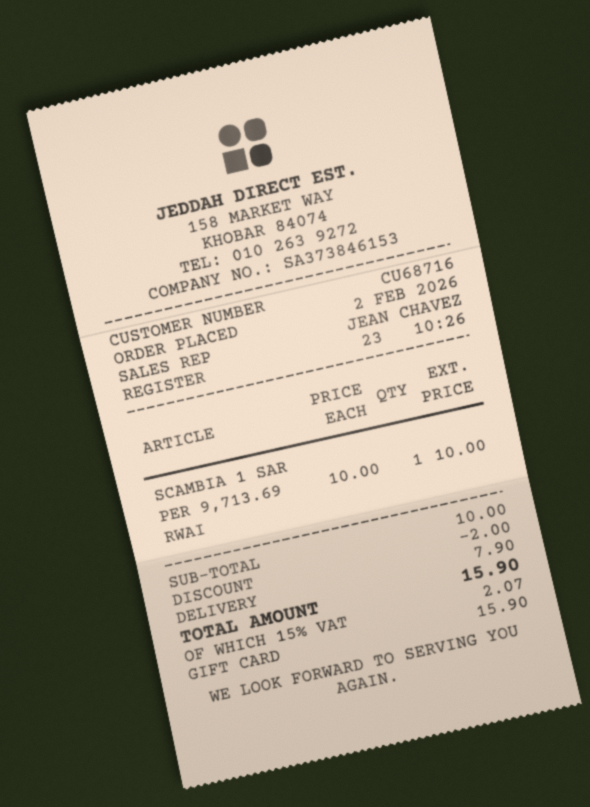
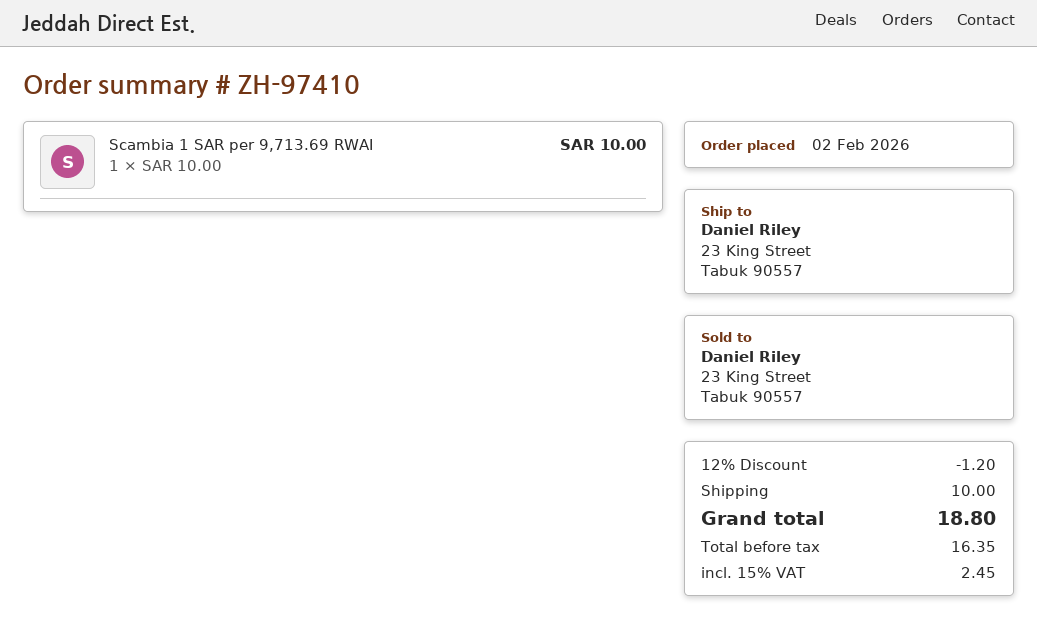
discount: 2.00 -> 1.20
shipping: 7.90 -> 10.00
tax: 15% = 2.07 -> 15% = 2.45
total: 15.90 -> 18.80

